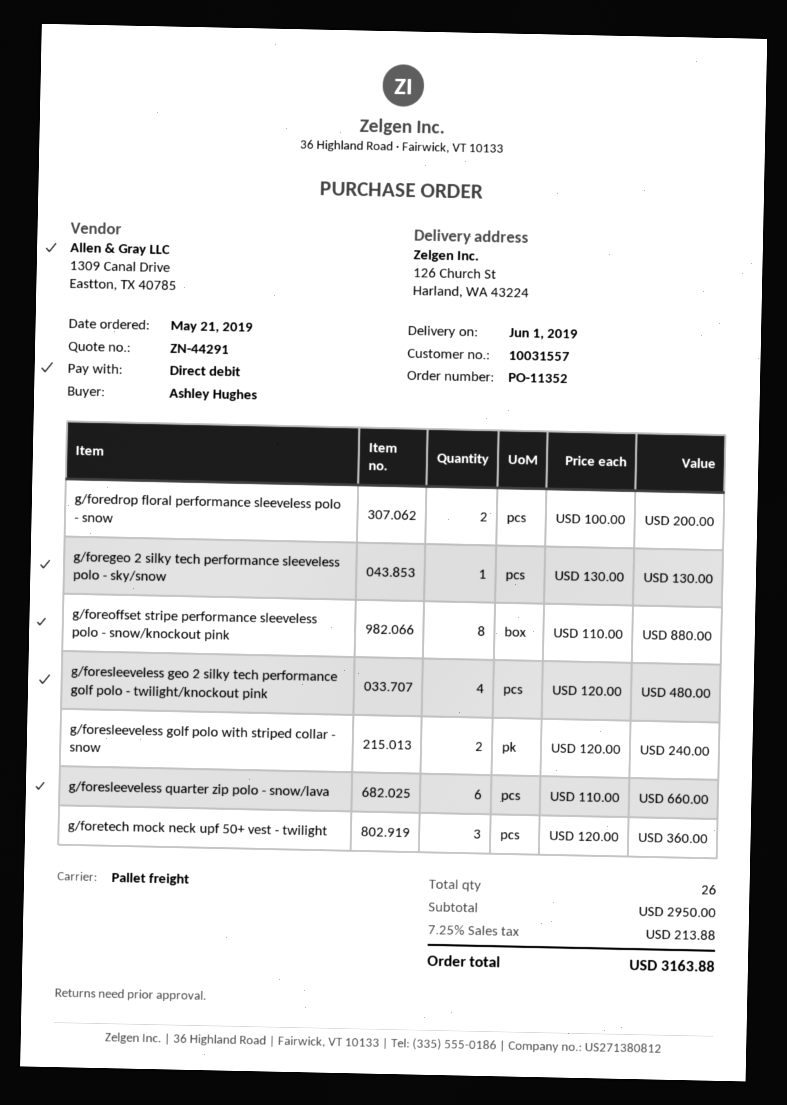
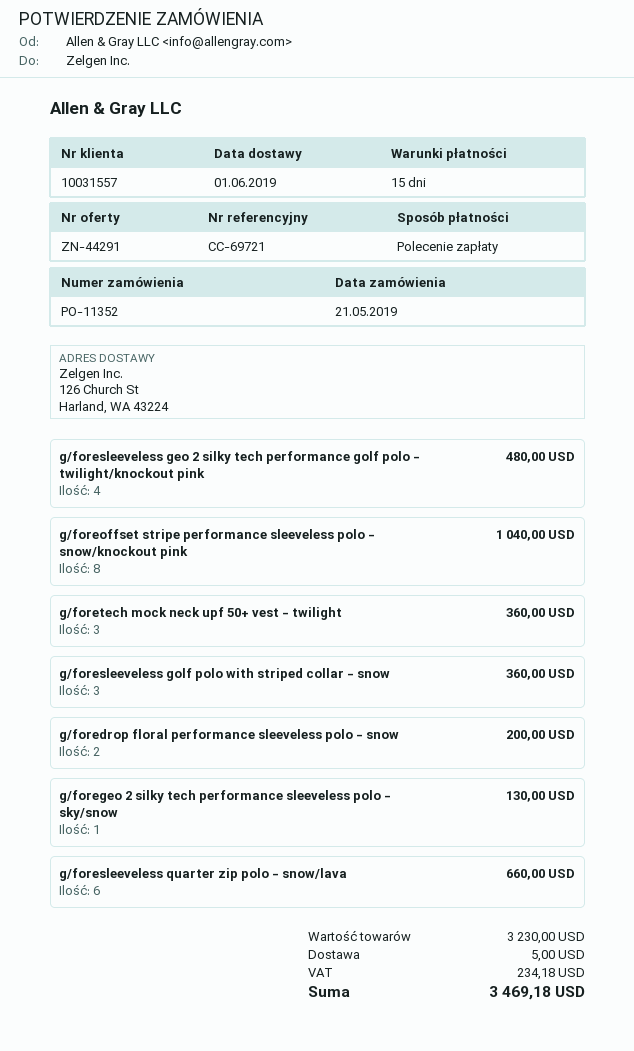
g/foreoffset stripe performance sleeveless polo - snow/knockout pink: 8 for 880.00 -> 8 for 1040.00
g/foresleeveless golf polo with striped collar - snow: 2 for 240.00 -> 3 for 360.00
subtotal: 2950.00 -> 3230.00
shipping: none -> 5.00
tax: 213.88 -> 234.18
total: 3163.88 -> 3469.18

